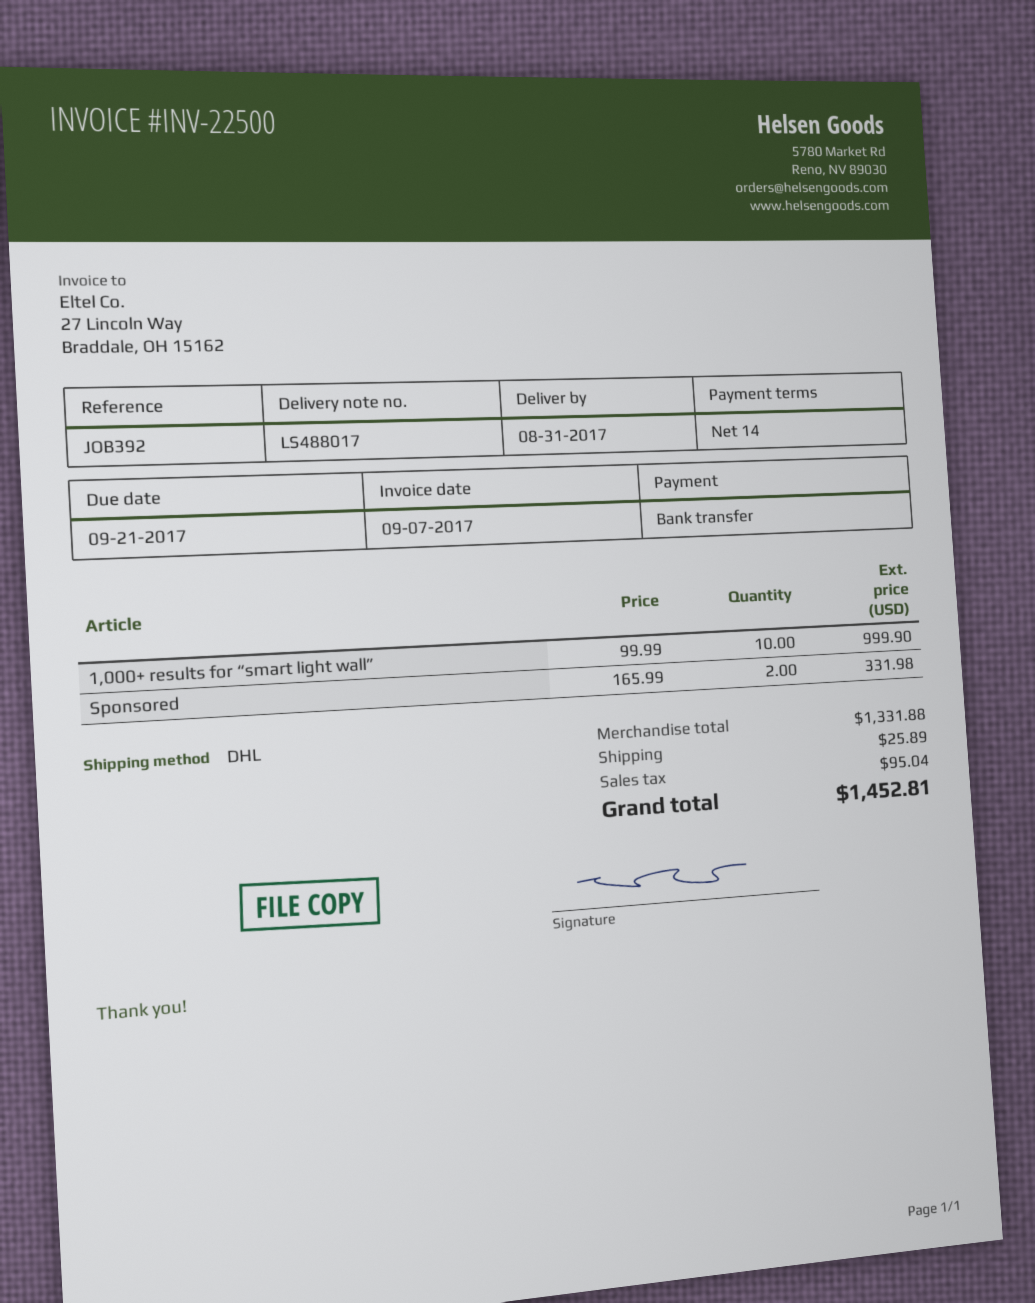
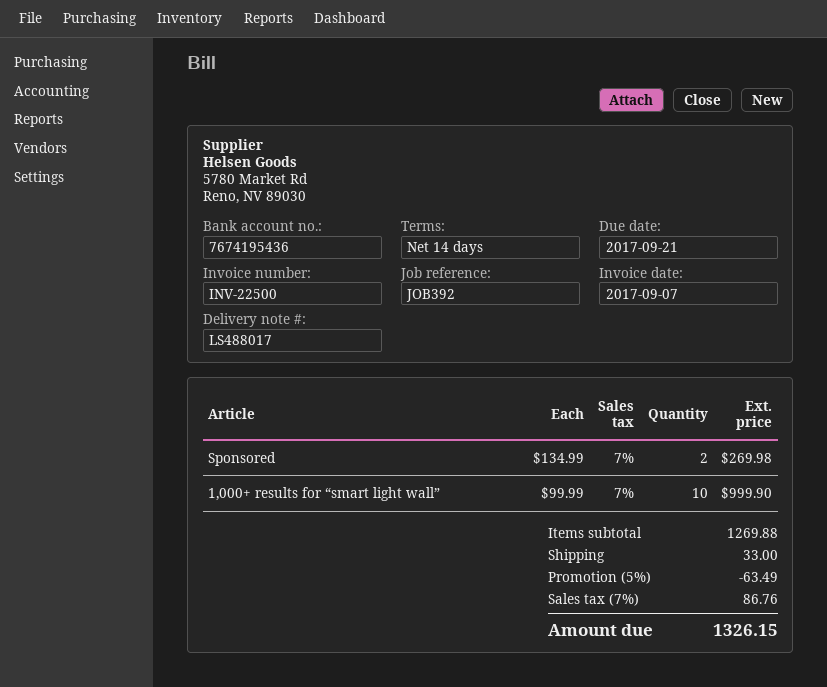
Sponsored: 2 x 165.99 = 331.98 -> 2 x 134.99 = 269.98
subtotal: 1331.88 -> 1269.88
discount: none -> 5% = 63.49
shipping: 25.89 -> 33.00
tax: 95.04 -> 86.76
total: 1452.81 -> 1326.15

